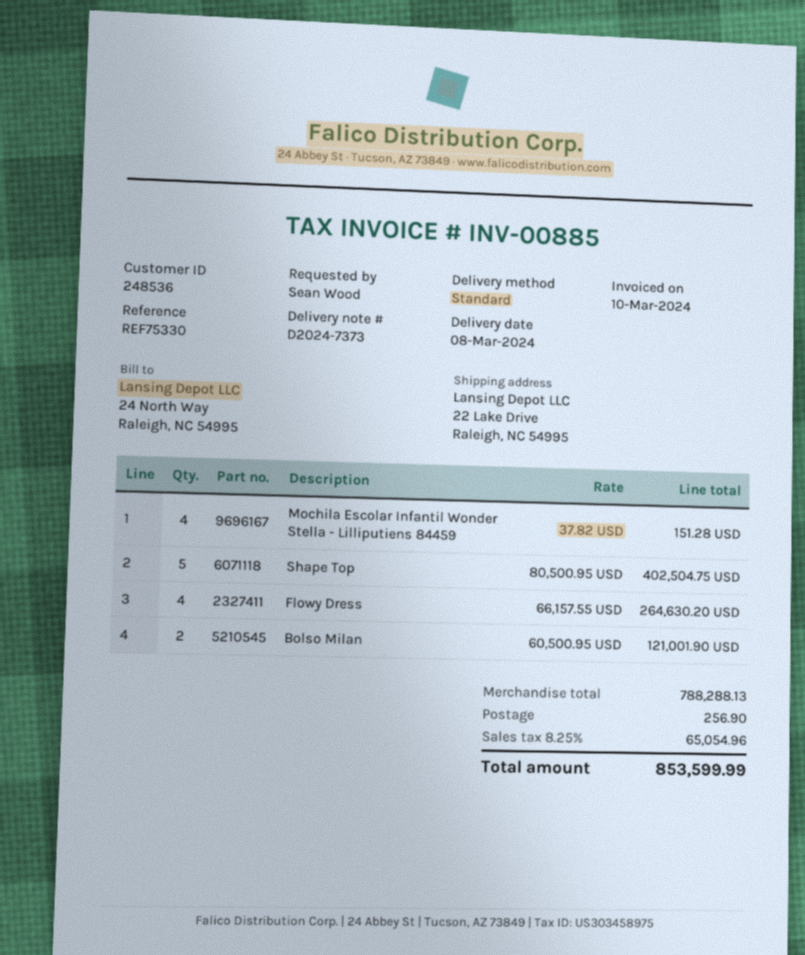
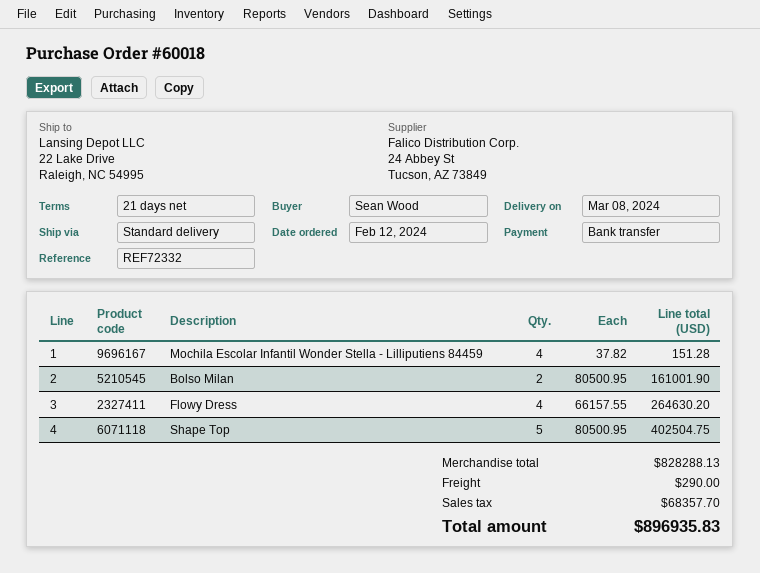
reference: REF75330 -> REF72332
Bolso Milan: 2 x 60500.95 = 121001.90 -> 2 x 80500.95 = 161001.90
subtotal: 788288.13 -> 828288.13
shipping: 256.90 -> 290.00
tax: 65054.96 -> 68357.70
total: 853599.99 -> 896935.83

